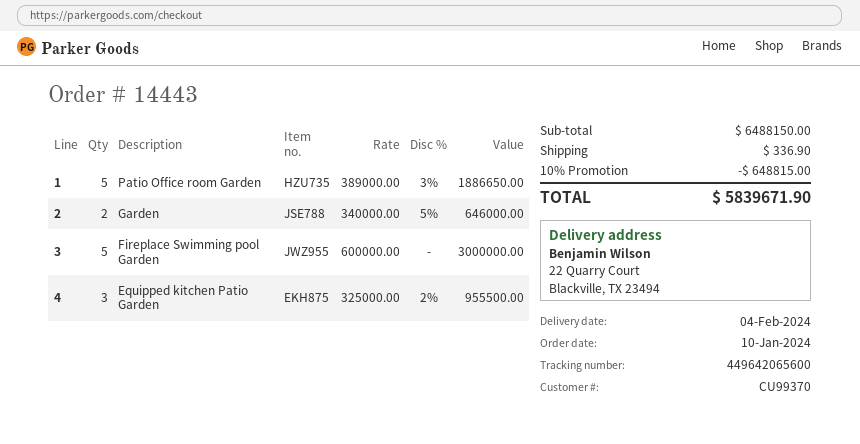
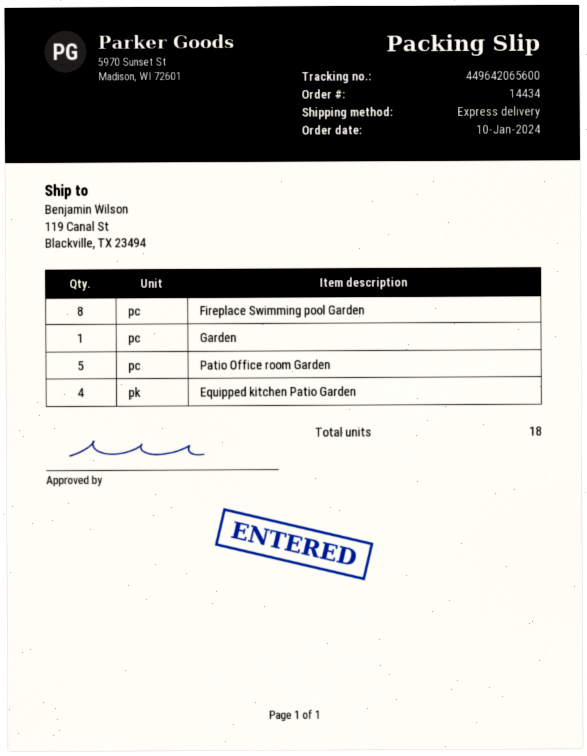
order number: 14443 -> 14434
ship to: 22 Quarry Court, Blackville, TX 23494 -> 119 Canal St, Blackville, TX 23494
Garden: 2 -> 1
Fireplace Swimming pool Garden: 5 -> 8
Equipped kitchen Patio Garden: 3 -> 4

